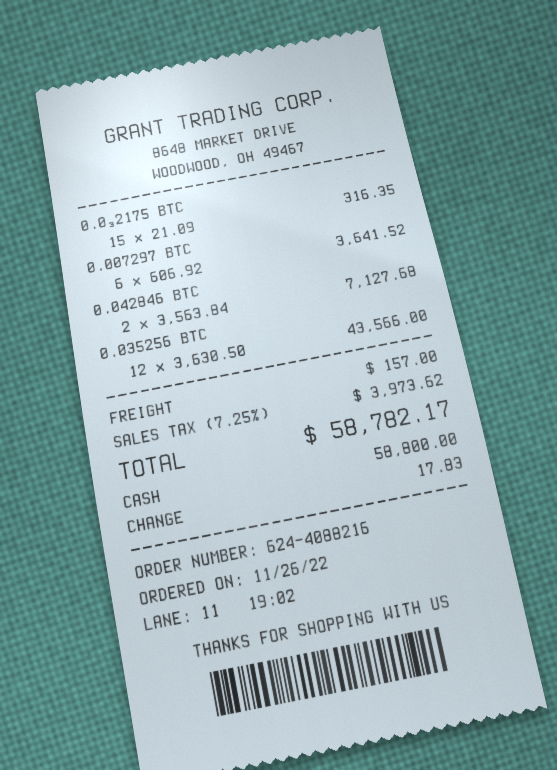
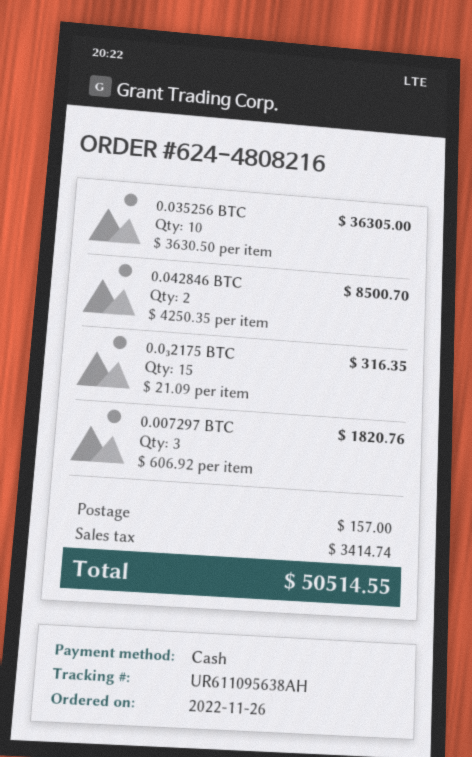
order number: 624-4088216 -> 624-4808216
0.007297 BTC: 6 x 606.92 = 3641.52 -> 3 x 606.92 = 1820.76
0.042846 BTC: 2 x 3563.84 = 7127.68 -> 2 x 4250.35 = 8500.70
0.035256 BTC: 12 x 3630.50 = 43566.00 -> 10 x 3630.50 = 36305.00
tax: 3973.62 -> 3414.74
total: 58782.17 -> 50514.55

